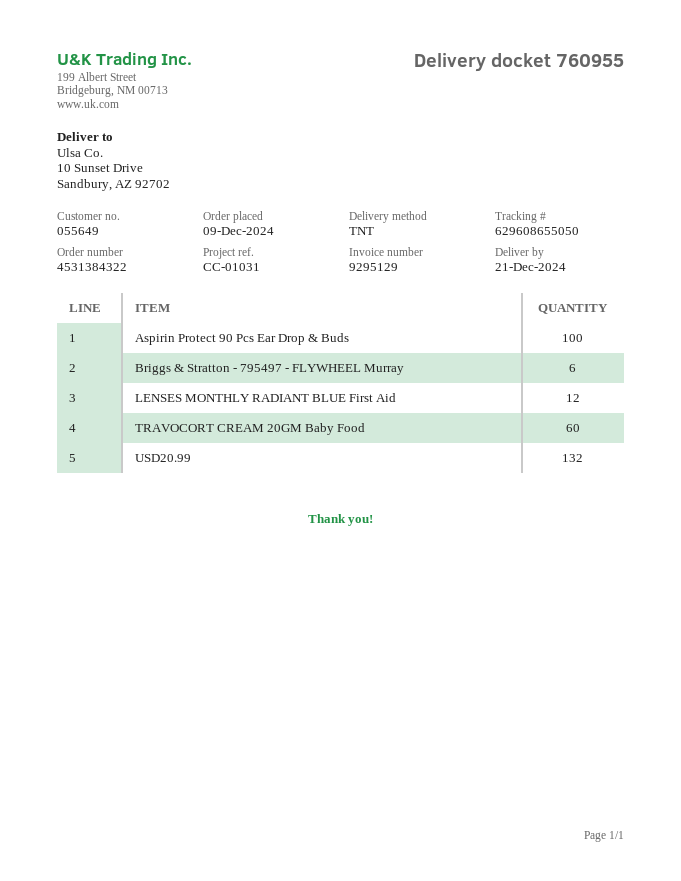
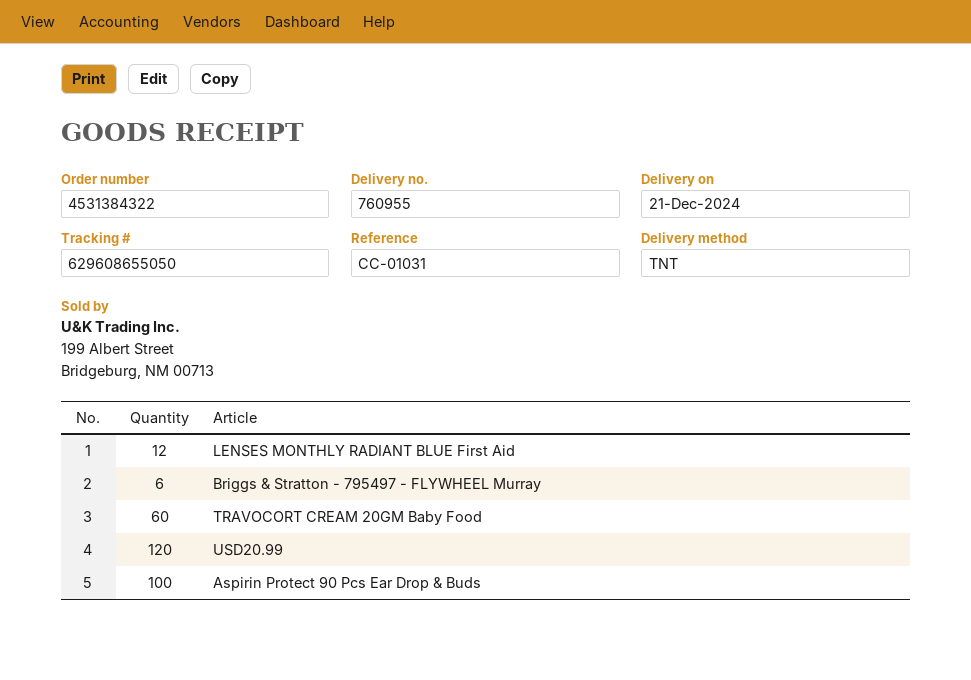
USD20.99: 132 -> 120

